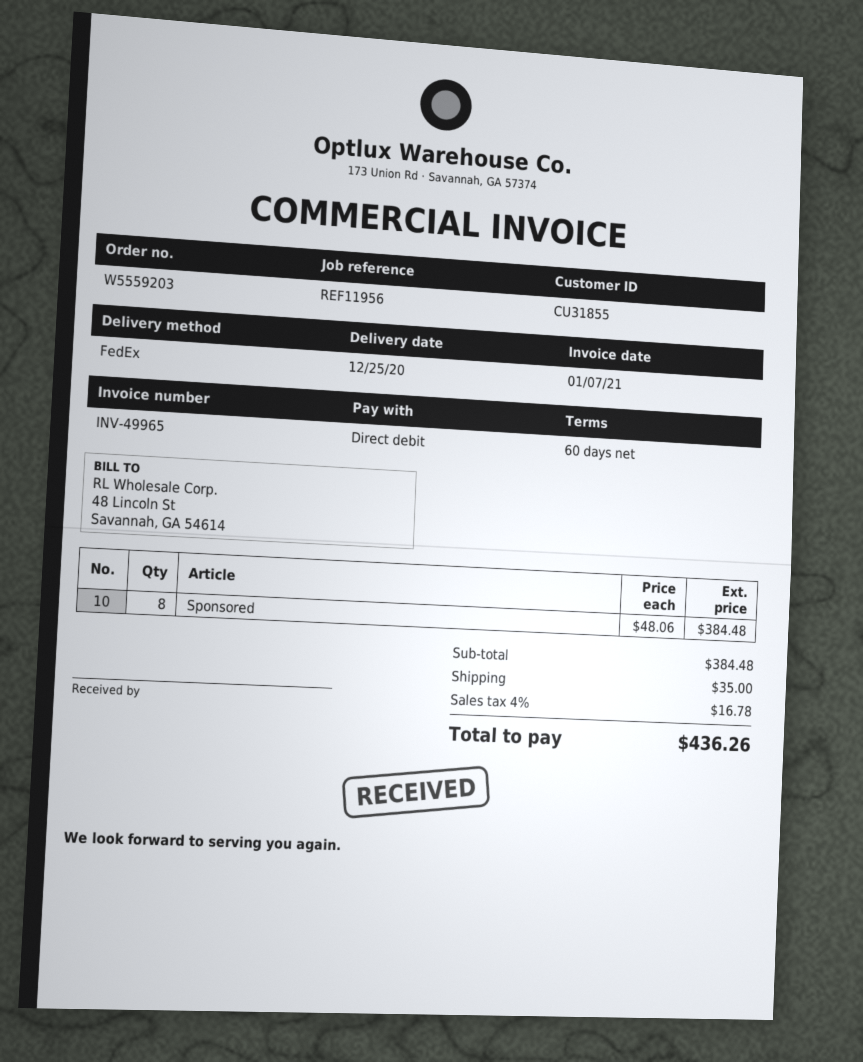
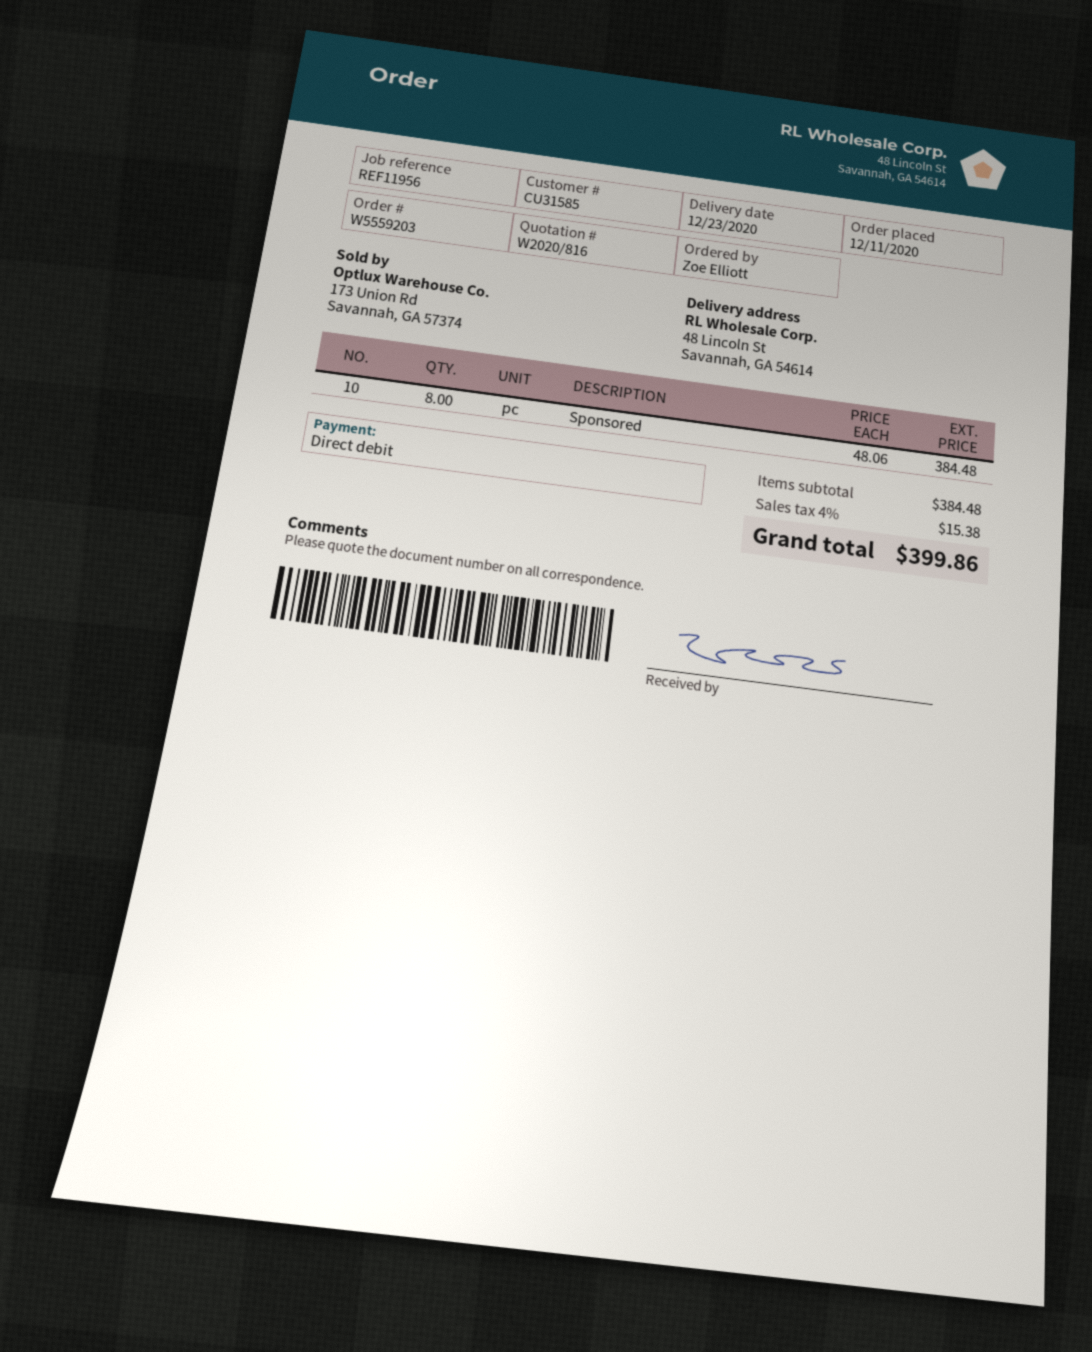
delivery date: 2020-12-25 -> 2020-12-23
customer number: CU31855 -> CU31585
shipping: 35.00 -> none
tax: 4% = 16.78 -> 4% = 15.38
total: 436.26 -> 399.86

